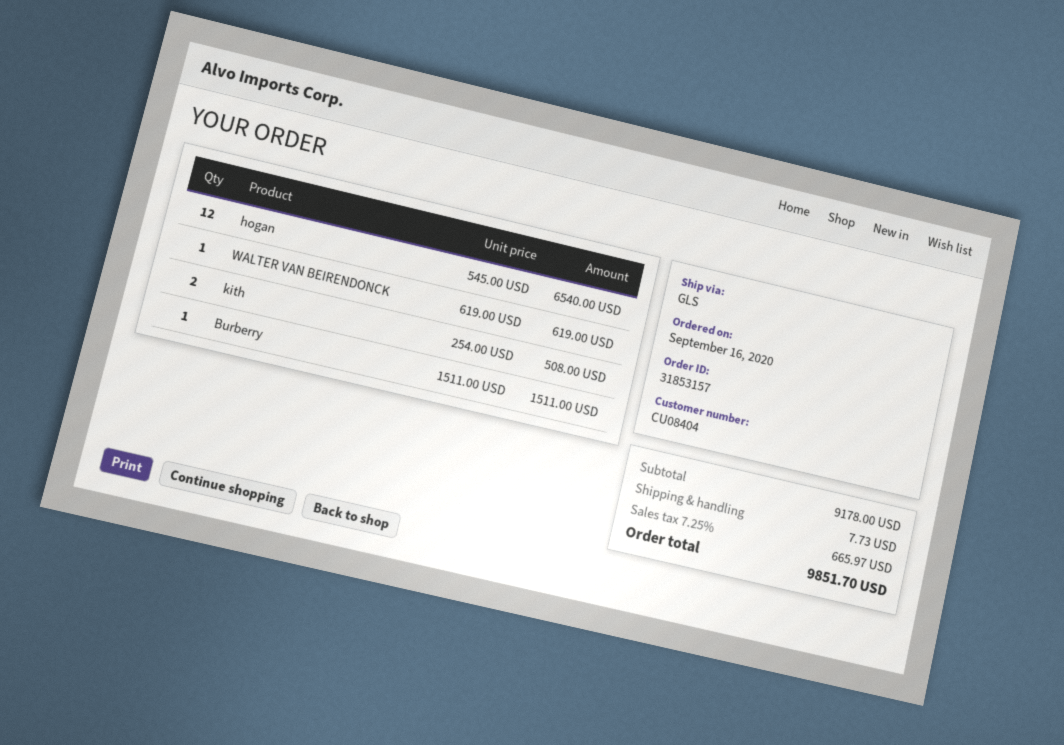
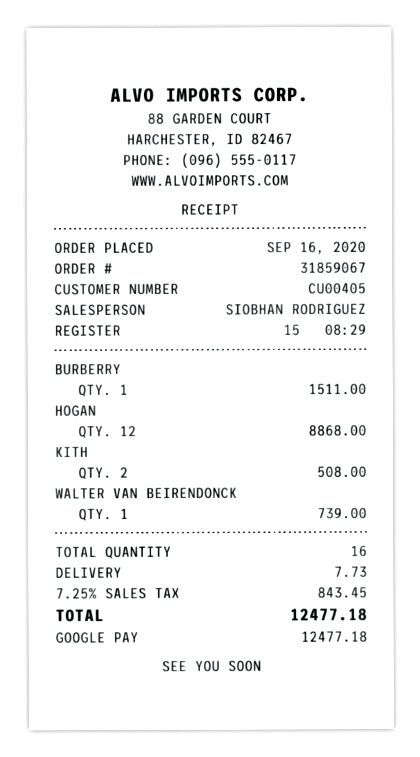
order number: 31853157 -> 31859067
customer number: CU08404 -> CU00405
hogan: 12 for 6540.00 -> 12 for 8868.00
WALTER VAN BEIRENDONCK: 1 for 619.00 -> 1 for 739.00
tax: 7.25% = 665.97 -> 7.25% = 843.45
total: 9851.70 -> 12477.18

